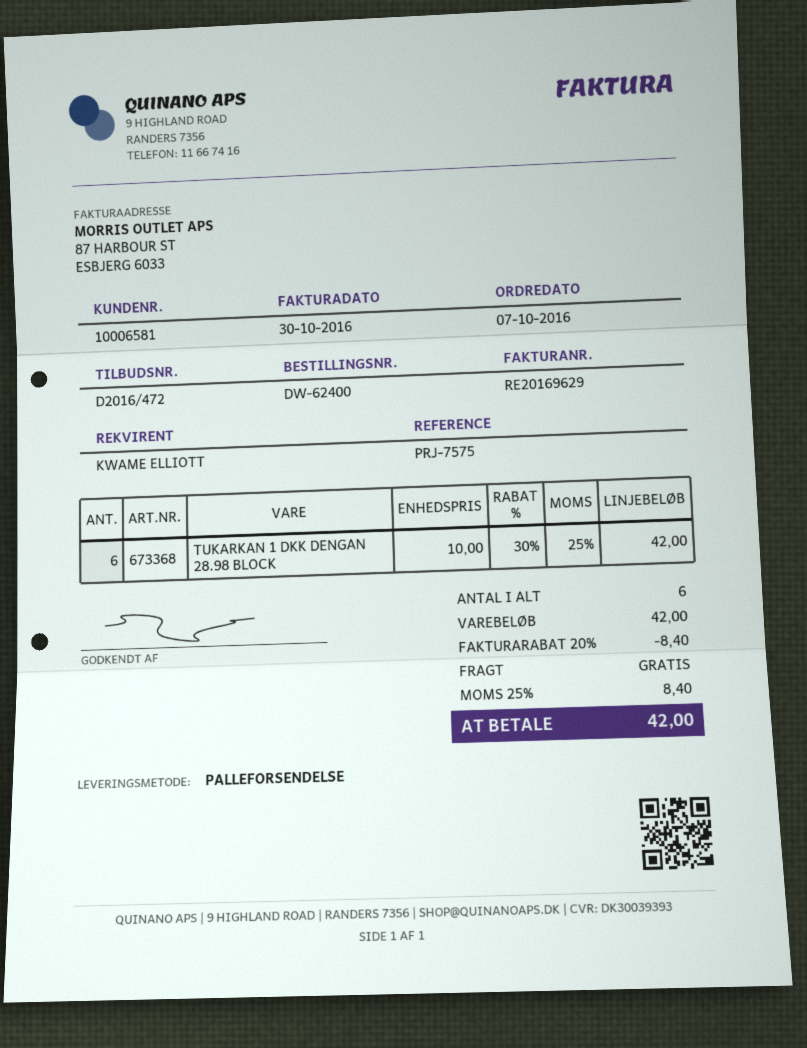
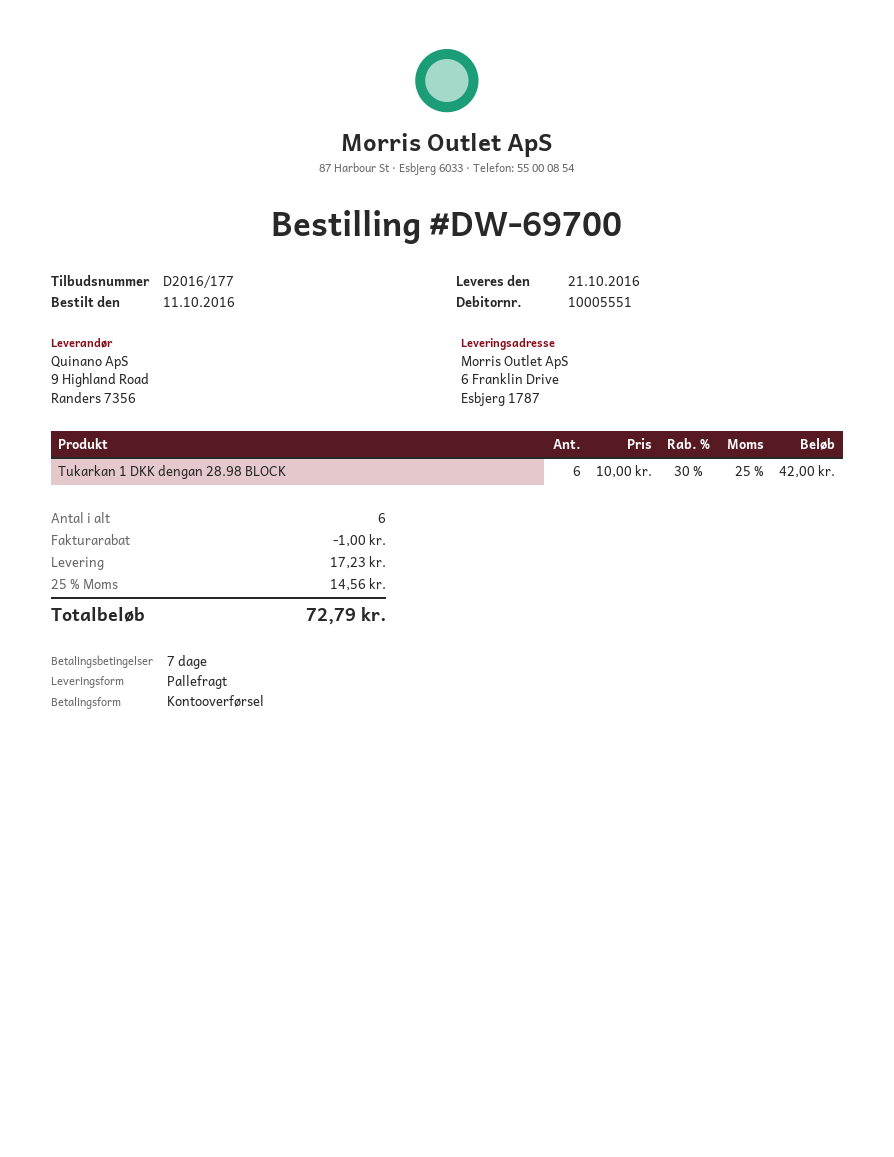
quote number: D2016/472 -> D2016/177
order number: DW-62400 -> DW-69700
order date: 2016-10-07 -> 2016-10-11
customer number: 10006581 -> 10005551
discount: 8.40 -> 1.00
shipping: 0.00 -> 17.23
tax: 25% = 8.40 -> 25% = 14.56
total: 42.00 -> 72.79

